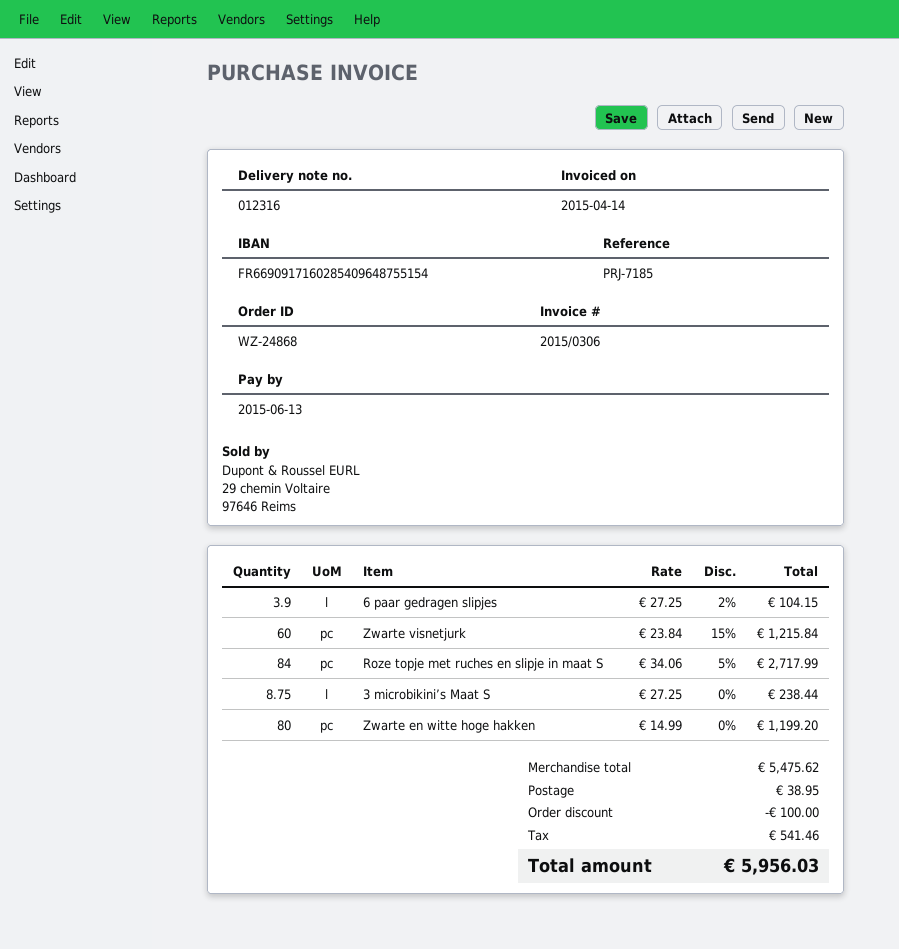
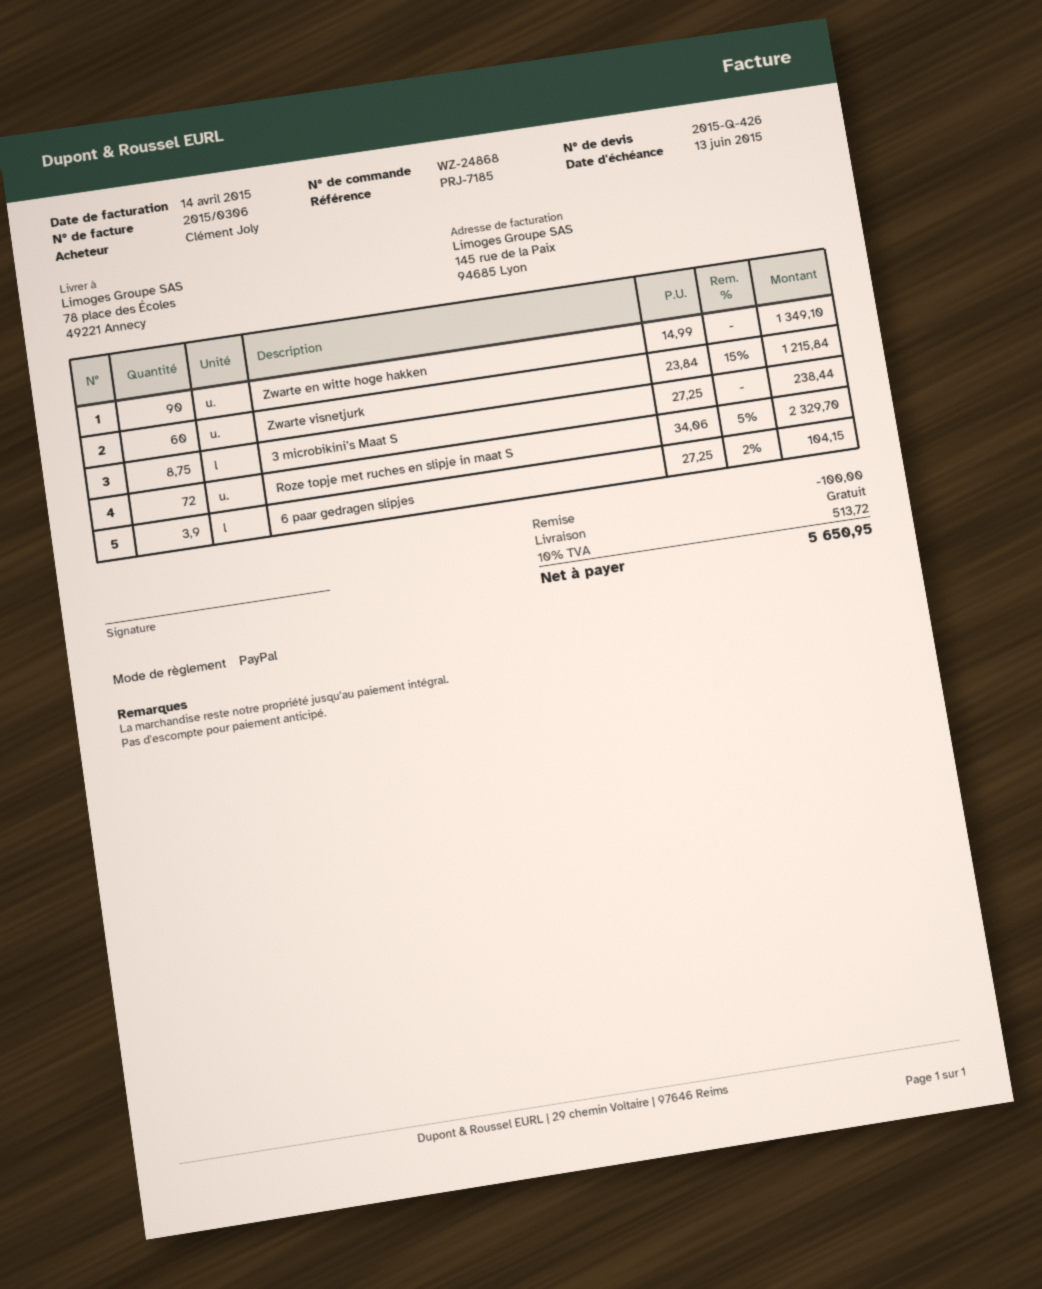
Roze topje met ruches en slipje in maat S: 84 x 34.06 - 5% = 2717.99 -> 72 x 34.06 - 5% = 2329.70
Zwarte en witte hoge hakken: 80 x 14.99 = 1199.20 -> 90 x 14.99 = 1349.10
shipping: 38.95 -> 0.00
tax: 541.46 -> 513.72
total: 5956.03 -> 5650.95

